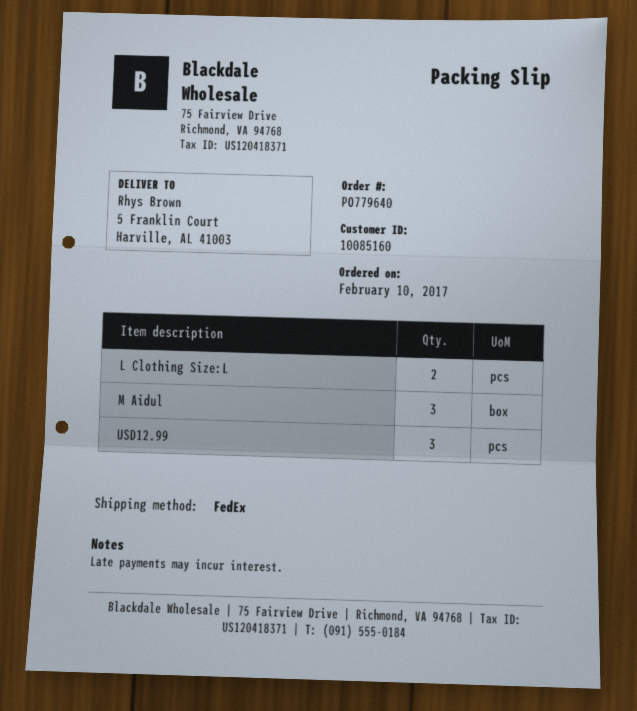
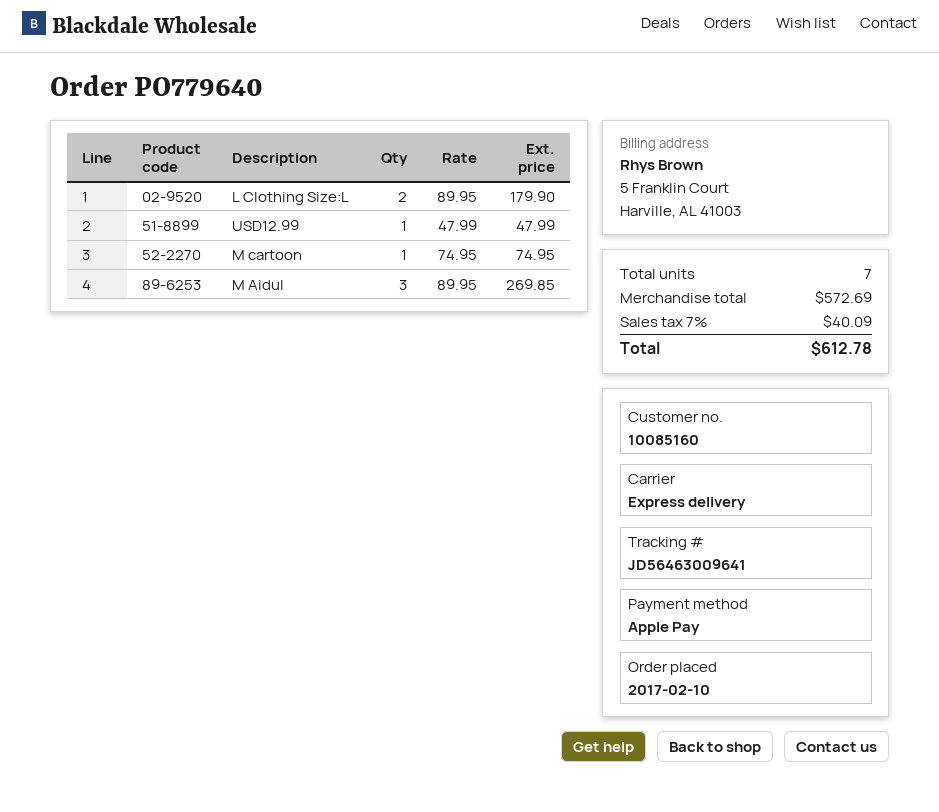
shipping method: FedEx -> express
USD12.99: 3 -> 1
M cartoon: none -> 1

